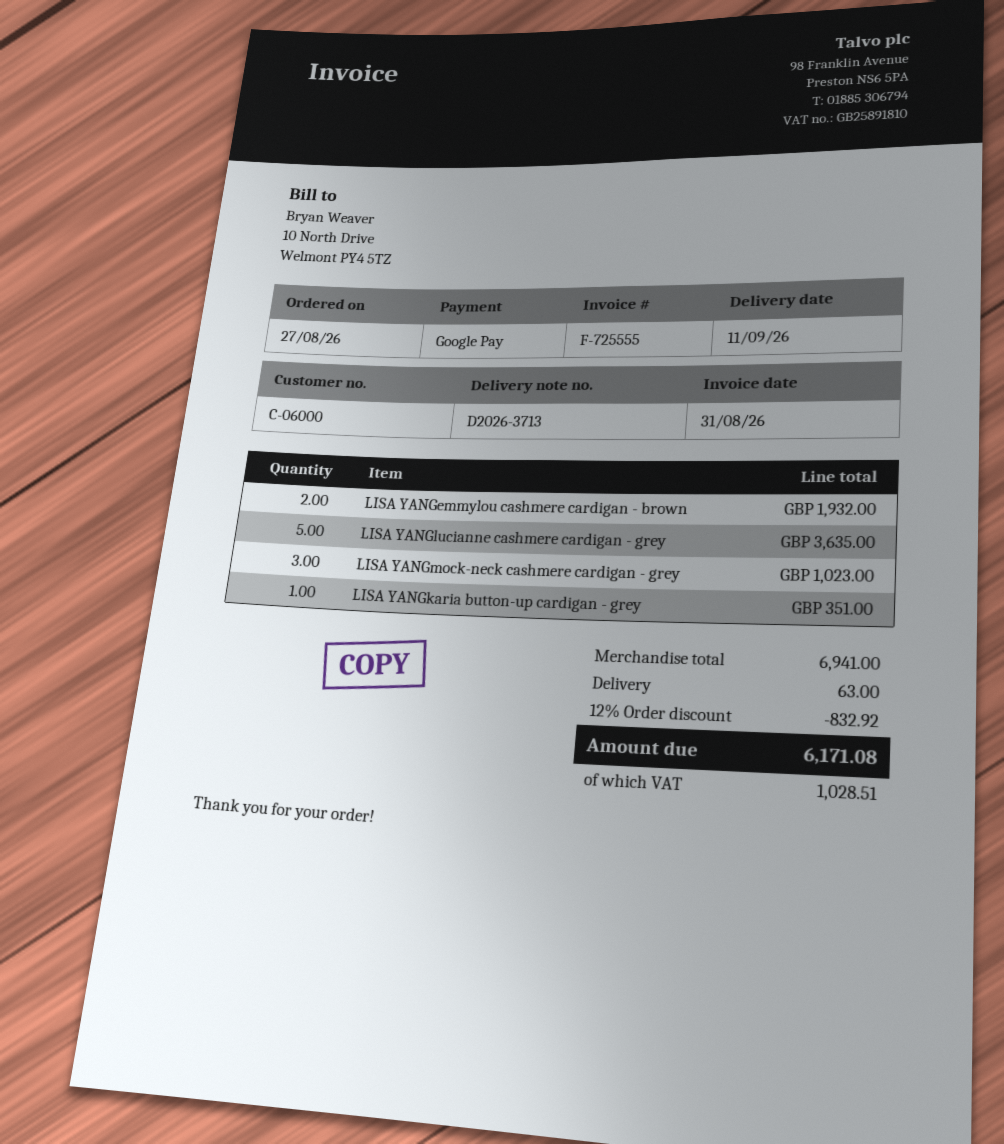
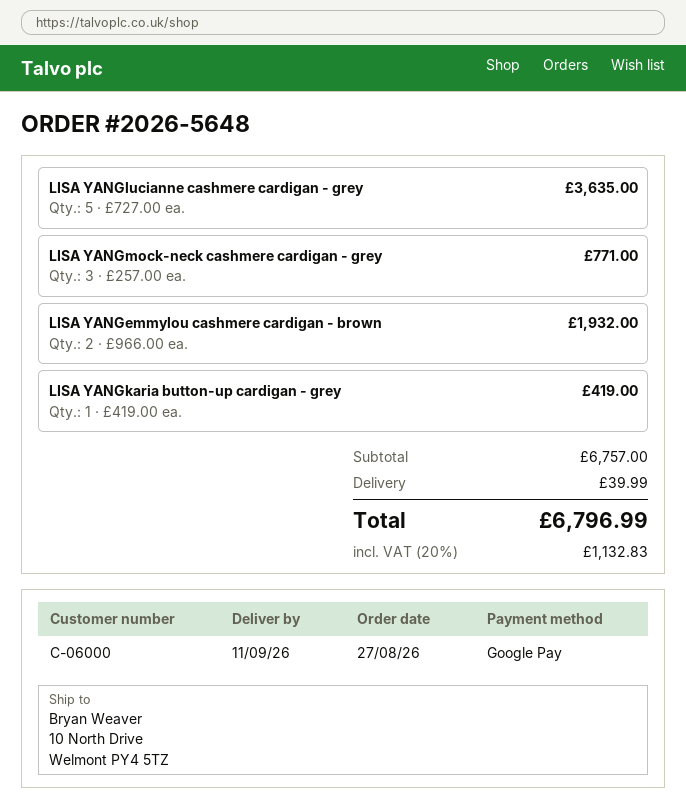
LISA YANGmock-neck cashmere cardigan - grey: 3 for 1023.00 -> 3 for 771.00
LISA YANGkaria button-up cardigan - grey: 1 for 351.00 -> 1 for 419.00
subtotal: 6941.00 -> 6757.00
discount: 12% = 832.92 -> none
shipping: 63.00 -> 39.99
tax: 1028.51 -> 1132.83
total: 6171.08 -> 6796.99

